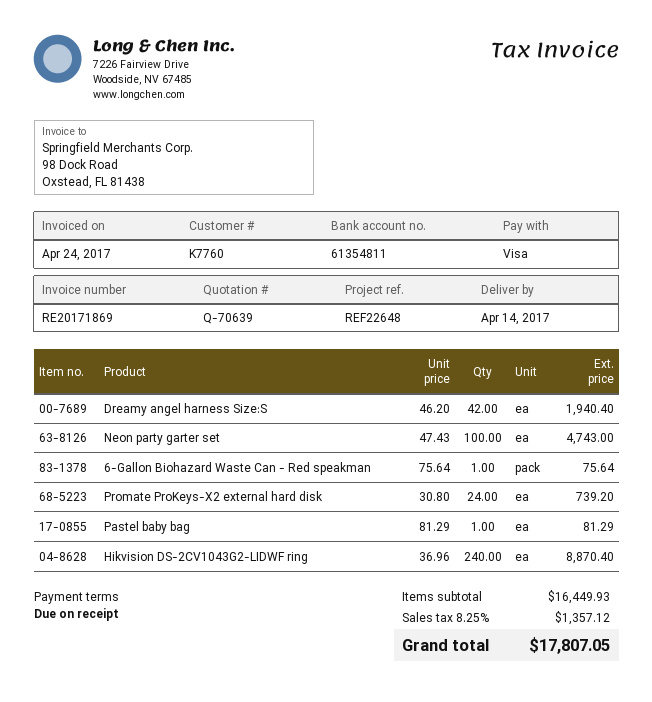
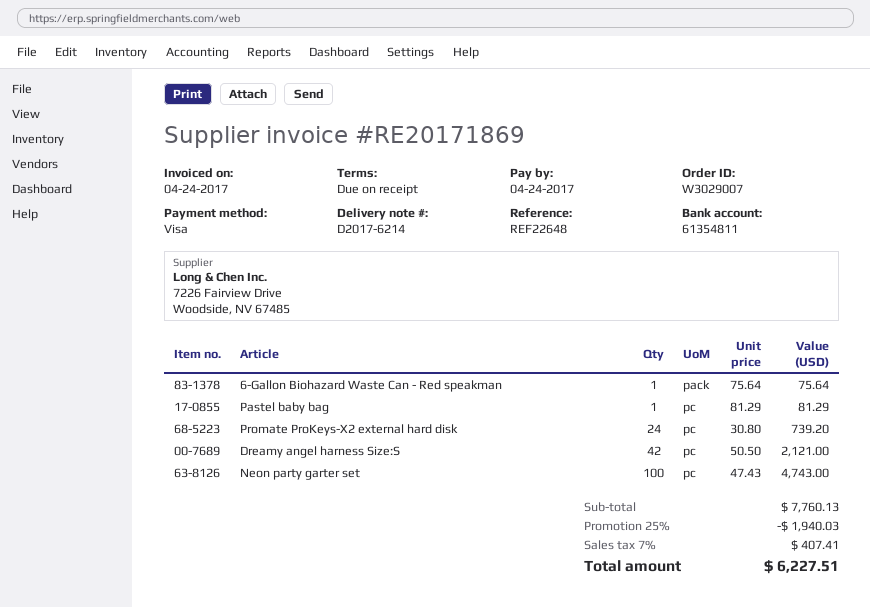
Dreamy angel harness Size:S: 42 x 46.20 = 1940.40 -> 42 x 50.50 = 2121.00
Hikvision DS-2CV1043G2-LIDWF ring: 240 x 36.96 = 8870.40 -> none
subtotal: 16449.93 -> 7760.13
discount: none -> 25% = 1940.03
tax: 8.25% = 1357.12 -> 7% = 407.41
total: 17807.05 -> 6227.51

